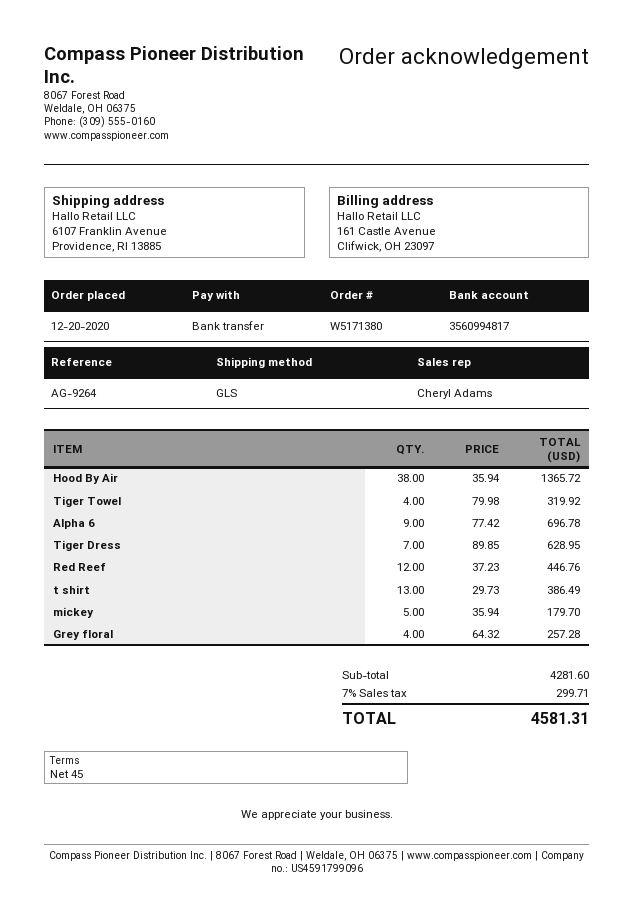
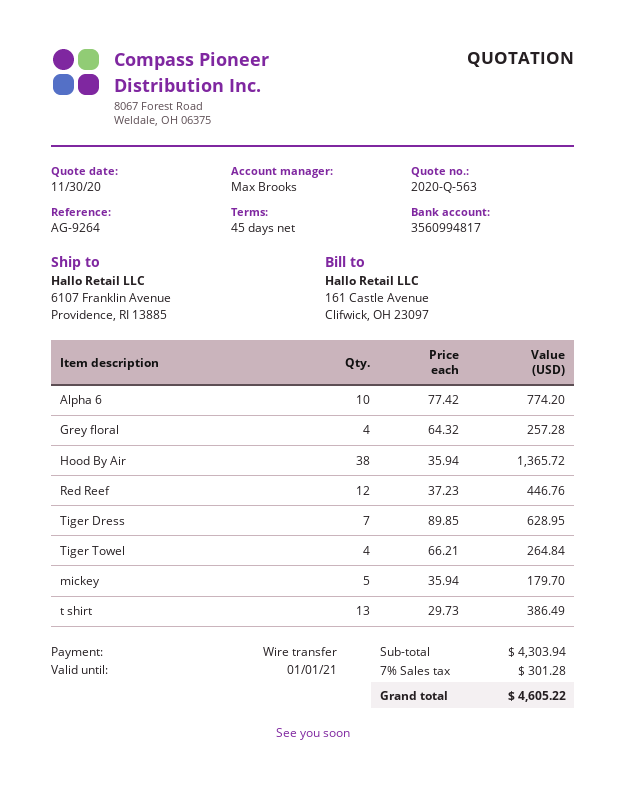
sales rep: Cheryl Adams -> Max Brooks
Tiger Towel: 4 x 79.98 = 319.92 -> 4 x 66.21 = 264.84
Alpha 6: 9 x 77.42 = 696.78 -> 10 x 77.42 = 774.20
subtotal: 4281.60 -> 4303.94
tax: 7% = 299.71 -> 7% = 301.28
total: 4581.31 -> 4605.22

